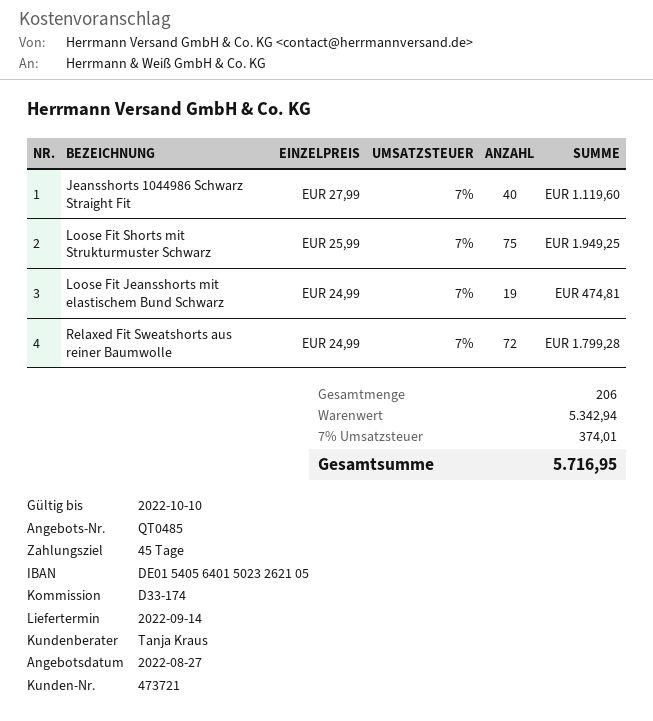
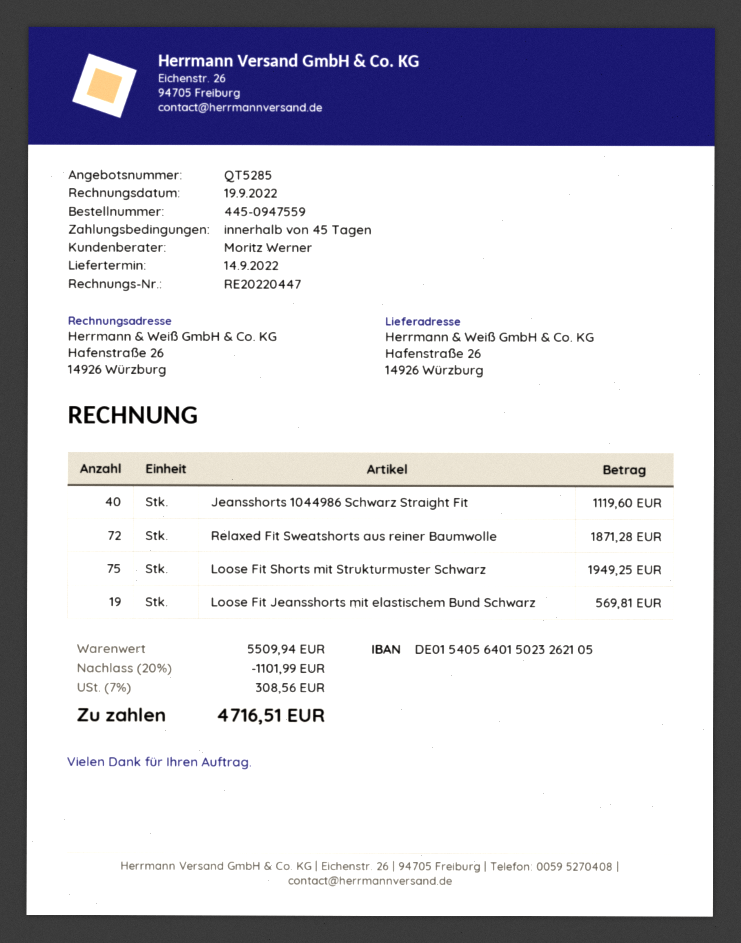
quote number: QT0485 -> QT5285
sales rep: Tanja Kraus -> Moritz Werner
Loose Fit Jeansshorts mit elastischem Bund Schwarz: 19 for 474.81 -> 19 for 569.81
Relaxed Fit Sweatshorts aus reiner Baumwolle: 72 for 1799.28 -> 72 for 1871.28
subtotal: 5342.94 -> 5509.94
discount: none -> 20% = 1101.99
tax: 7% = 374.01 -> 7% = 308.56
total: 5716.95 -> 4716.51

